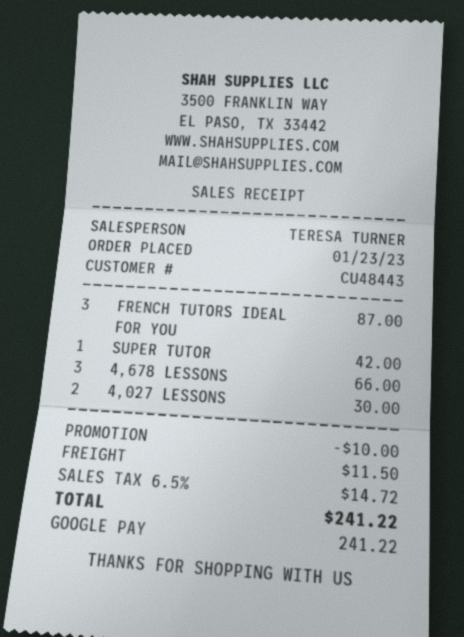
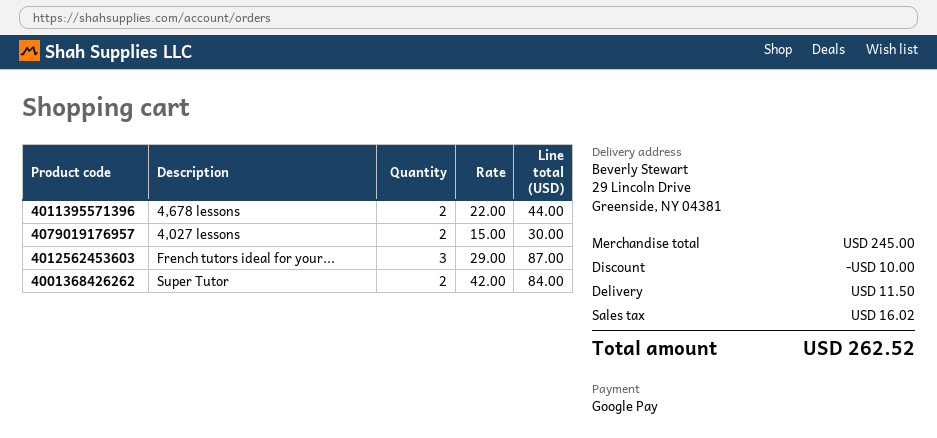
SUPER TUTOR: 1 for 42.00 -> 2 for 84.00
4,678 LESSONS: 3 for 66.00 -> 2 for 44.00
tax: 14.72 -> 16.02
total: 241.22 -> 262.52

